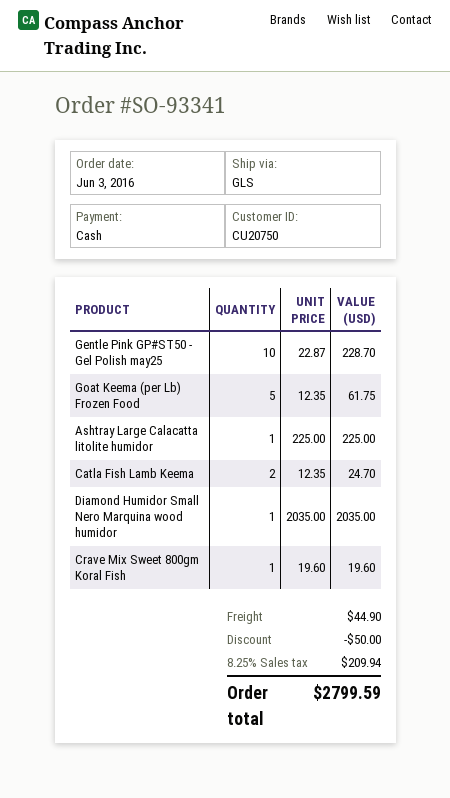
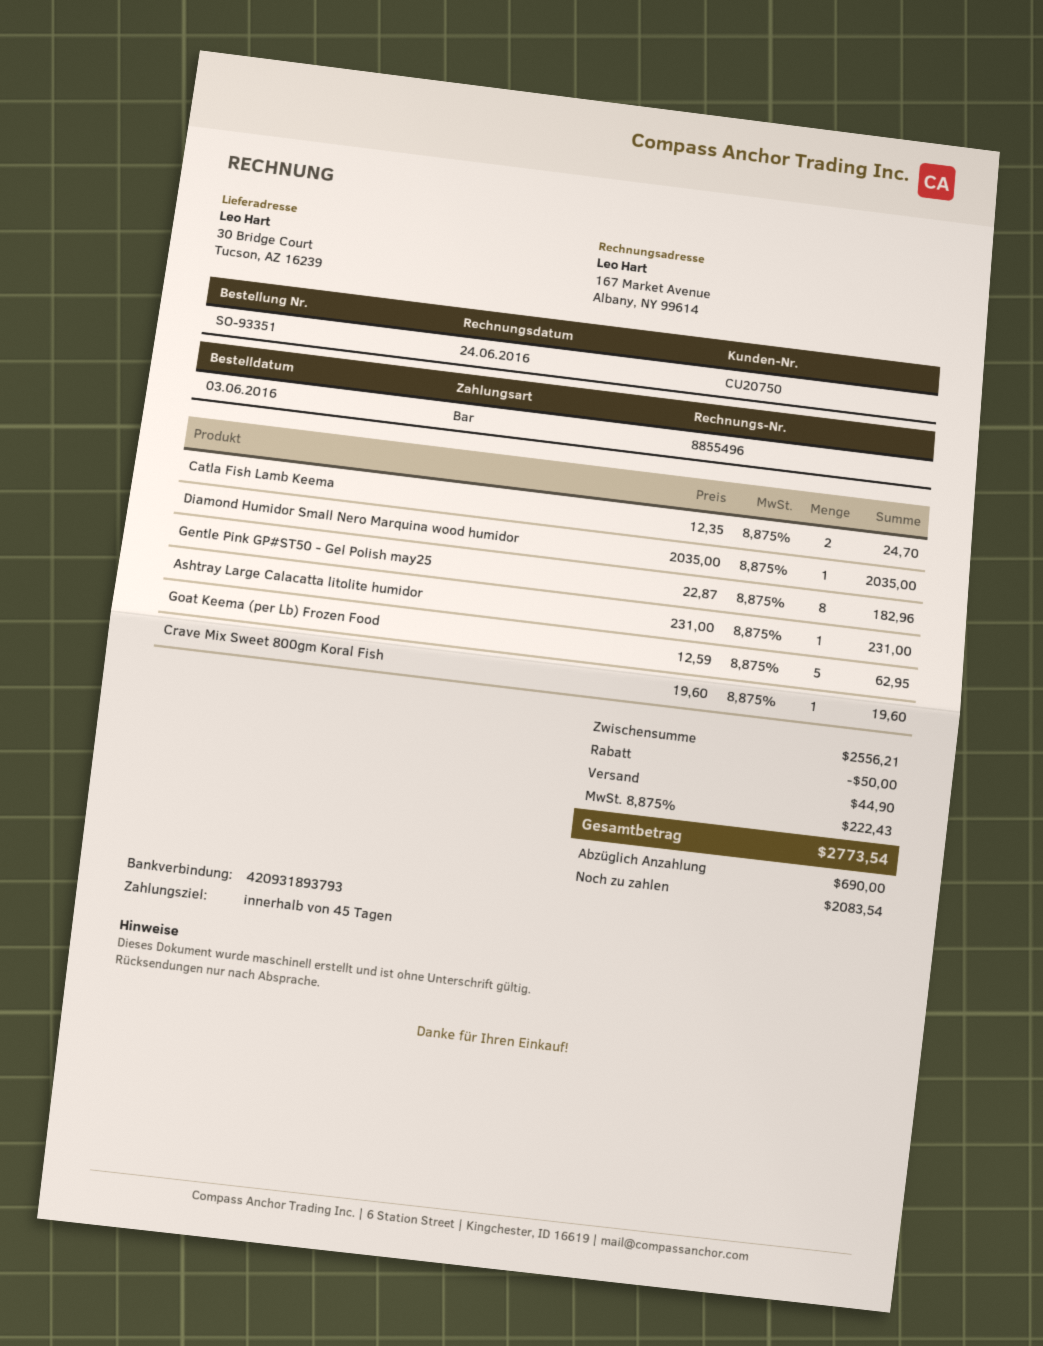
order number: SO-93341 -> SO-93351
Gentle Pink GP#ST50 - Gel Polish may25: 10 x 22.87 = 228.70 -> 8 x 22.87 = 182.96
Goat Keema (per Lb) Frozen Food: 5 x 12.35 = 61.75 -> 5 x 12.59 = 62.95
Ashtray Large Calacatta litolite humidor: 1 x 225.00 = 225.00 -> 1 x 231.00 = 231.00
tax: 8.25% = 209.94 -> 8.875% = 222.43
total: 2799.59 -> 2773.54

